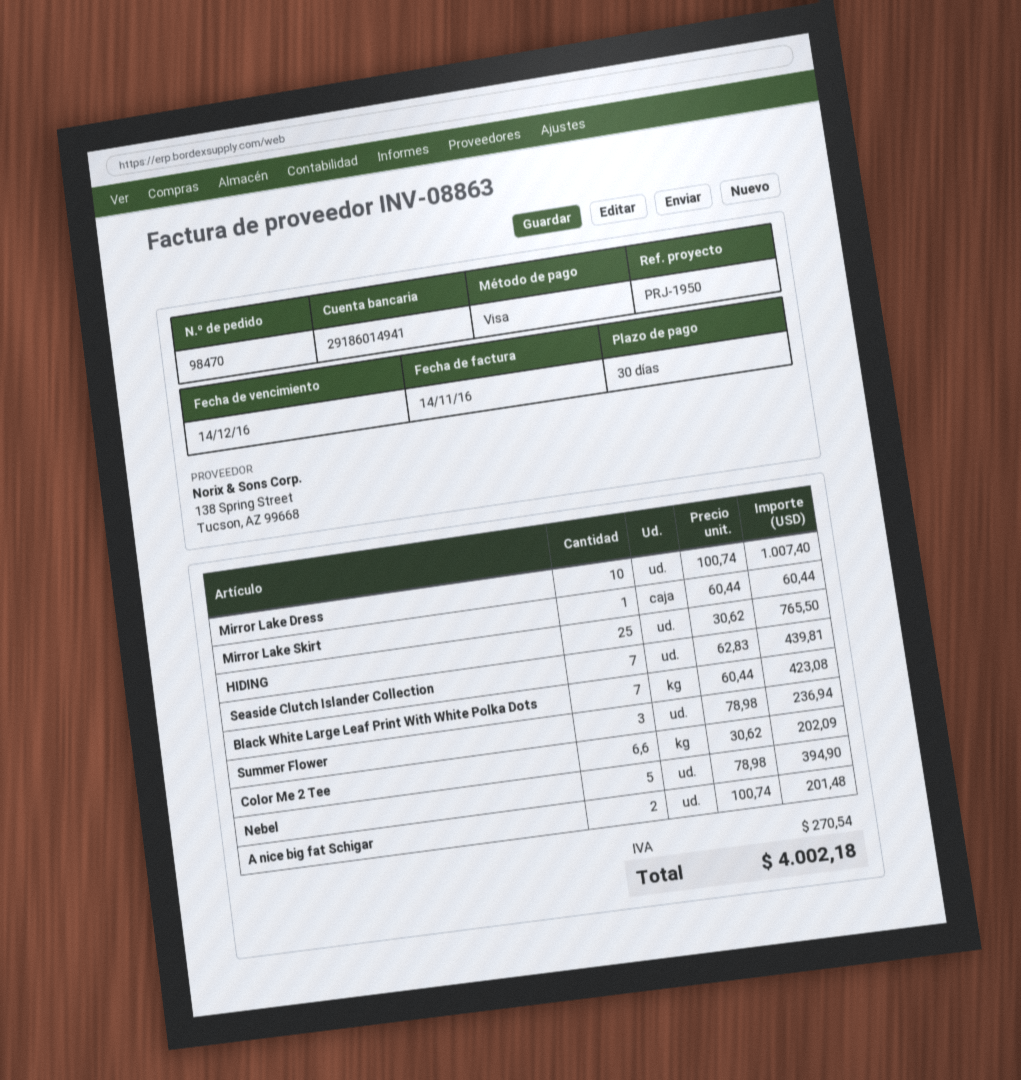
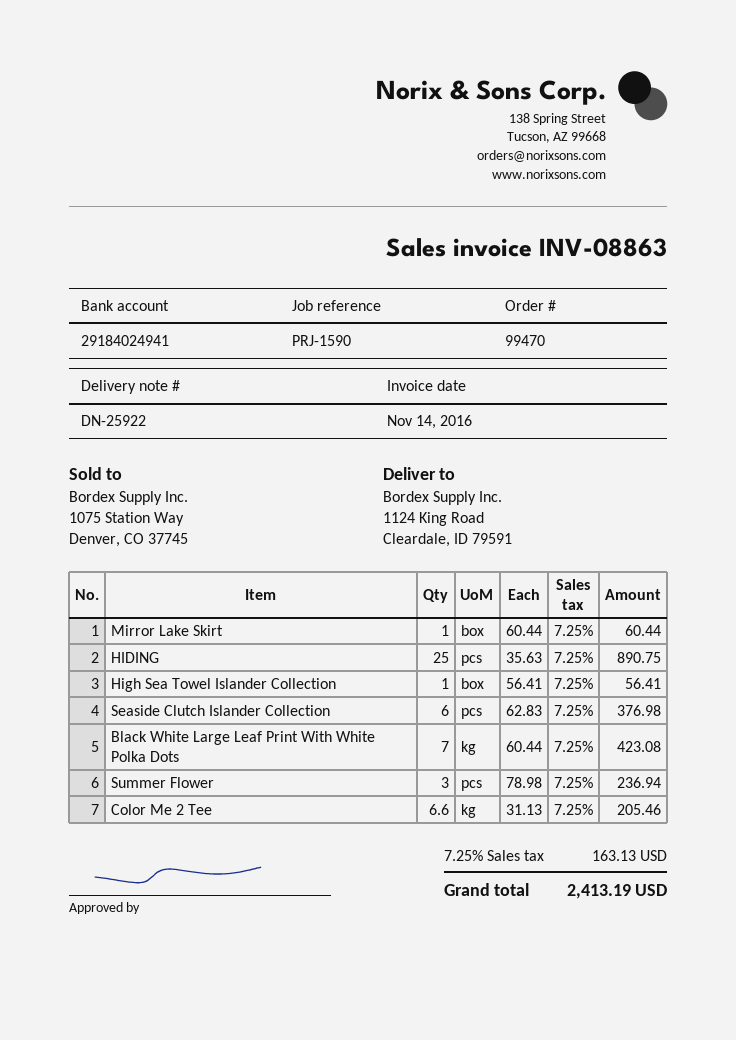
order number: 98470 -> 99470
reference: PRJ-1950 -> PRJ-1590
bank account: 29186014941 -> 29184024941
Mirror Lake Dress: 10 x 100.74 = 1007.40 -> none
HIDING: 25 x 30.62 = 765.50 -> 25 x 35.63 = 890.75
Seaside Clutch Islander Collection: 7 x 62.83 = 439.81 -> 6 x 62.83 = 376.98
Color Me 2 Tee: 6.6 x 30.62 = 202.09 -> 6.6 x 31.13 = 205.46
Nebel: 5 x 78.98 = 394.90 -> none
A nice big fat Schigar: 2 x 100.74 = 201.48 -> none
High Sea Towel Islander Collection: none -> 1 x 56.41 = 56.41
tax: 270.54 -> 163.13
total: 4002.18 -> 2413.19

